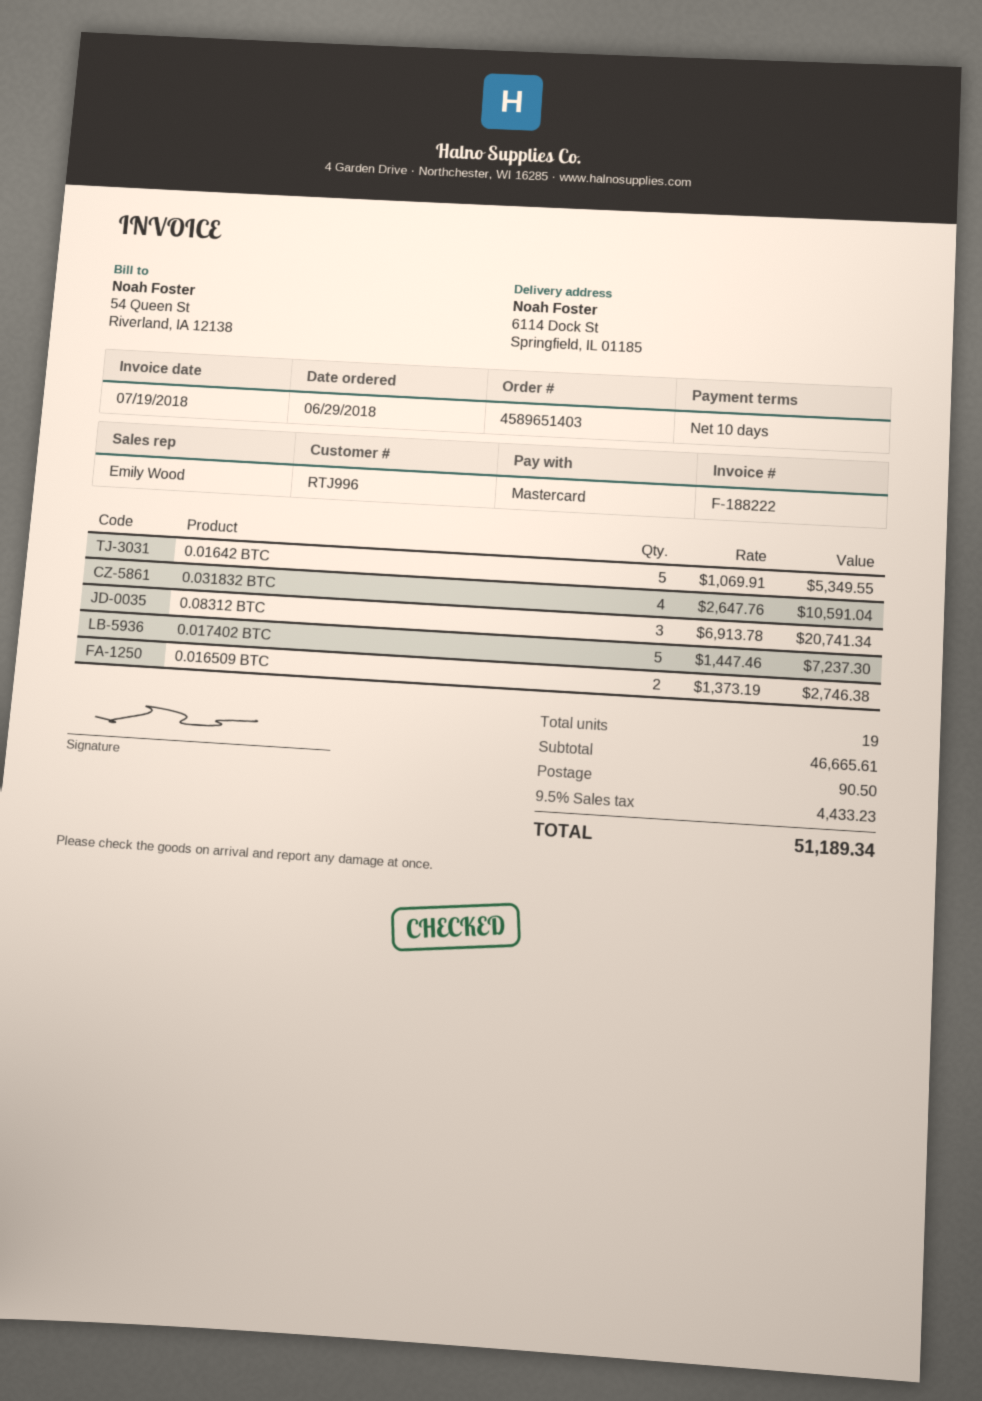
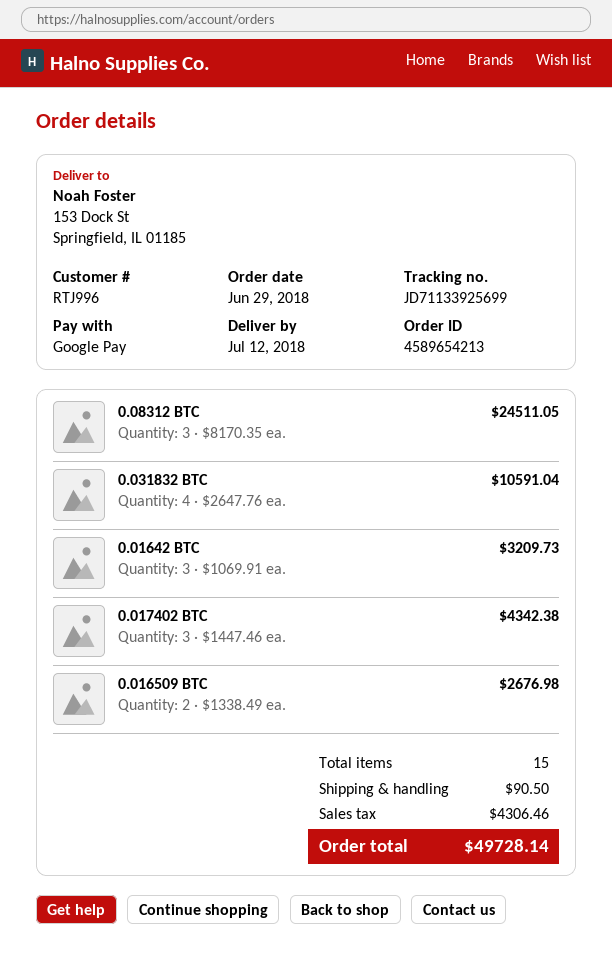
order number: 4589651403 -> 4589654213
payment method: Mastercard -> Google Pay
ship to: 6114 Dock St, Springfield, IL 01185 -> 153 Dock St, Springfield, IL 01185
0.01642 BTC: 5 x 1069.91 = 5349.55 -> 3 x 1069.91 = 3209.73
0.08312 BTC: 3 x 6913.78 = 20741.34 -> 3 x 8170.35 = 24511.05
0.017402 BTC: 5 x 1447.46 = 7237.30 -> 3 x 1447.46 = 4342.38
0.016509 BTC: 2 x 1373.19 = 2746.38 -> 2 x 1338.49 = 2676.98
total quantity: 19 -> 15
tax: 4433.23 -> 4306.46
total: 51189.34 -> 49728.14

